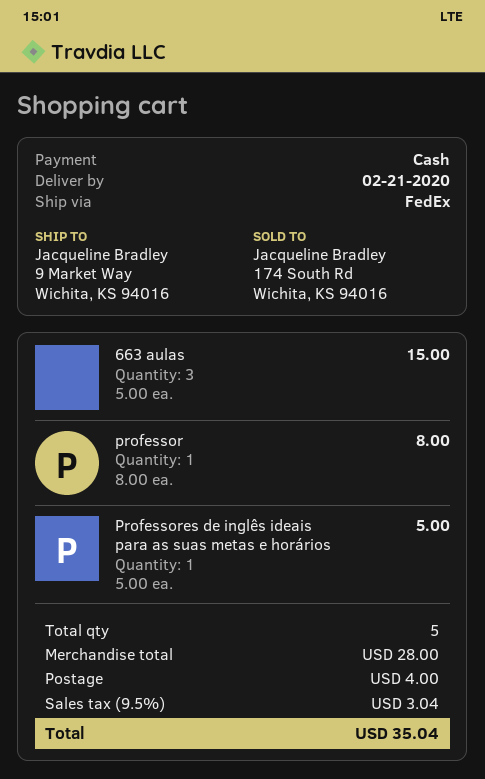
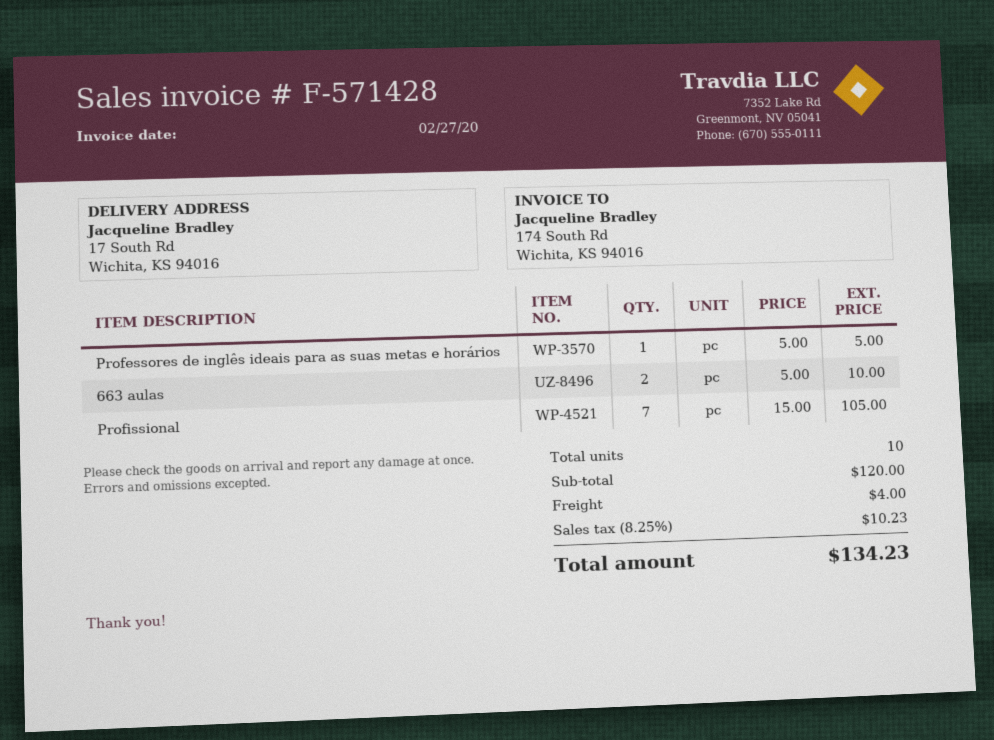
ship to: 9 Market Way, Wichita, KS 94016 -> 17 South Rd, Wichita, KS 94016
663 aulas: 3 x 5.00 = 15.00 -> 2 x 5.00 = 10.00
professor: 1 x 8.00 = 8.00 -> none
Profissional: none -> 7 x 15.00 = 105.00
total quantity: 5 -> 10
subtotal: 28.00 -> 120.00
tax: 9.5% = 3.04 -> 8.25% = 10.23
total: 35.04 -> 134.23

